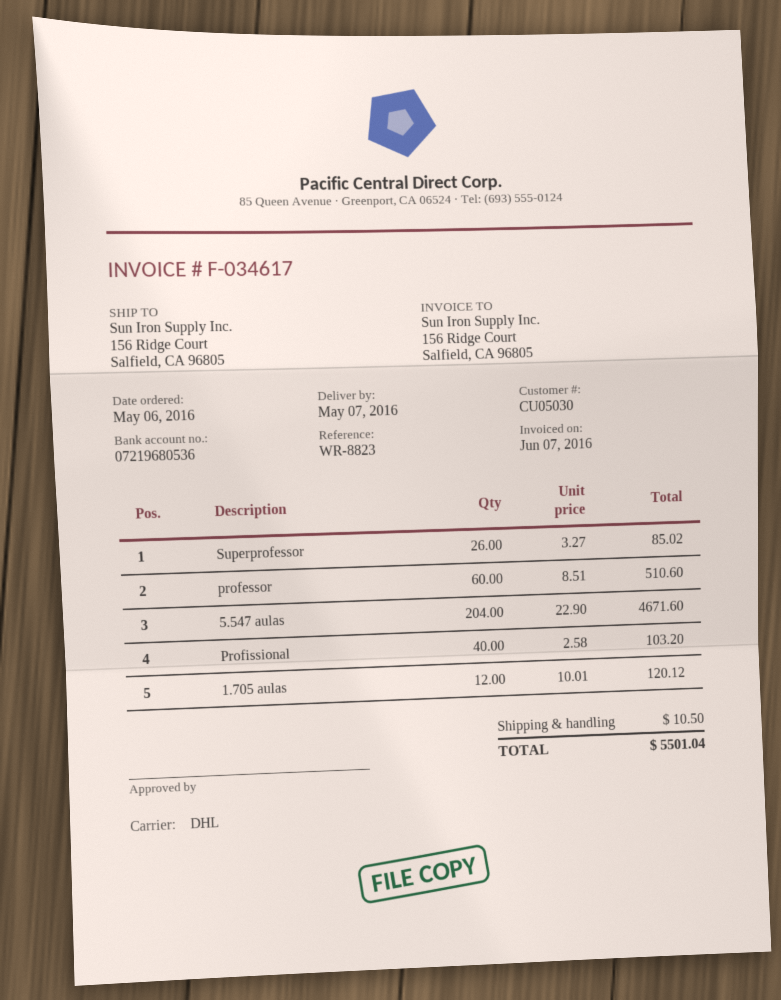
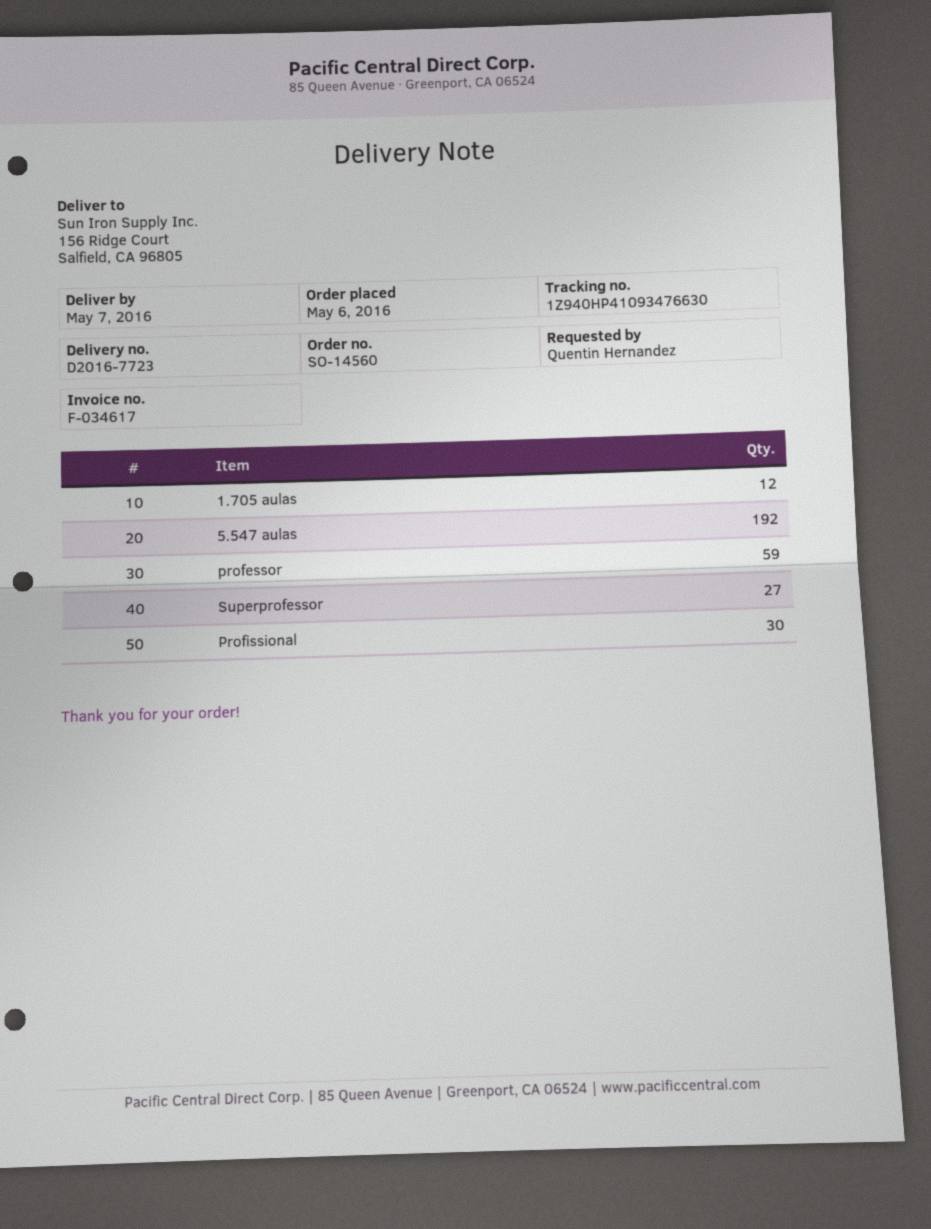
Superprofessor: 26 -> 27
professor: 60 -> 59
5.547 aulas: 204 -> 192
Profissional: 40 -> 30

